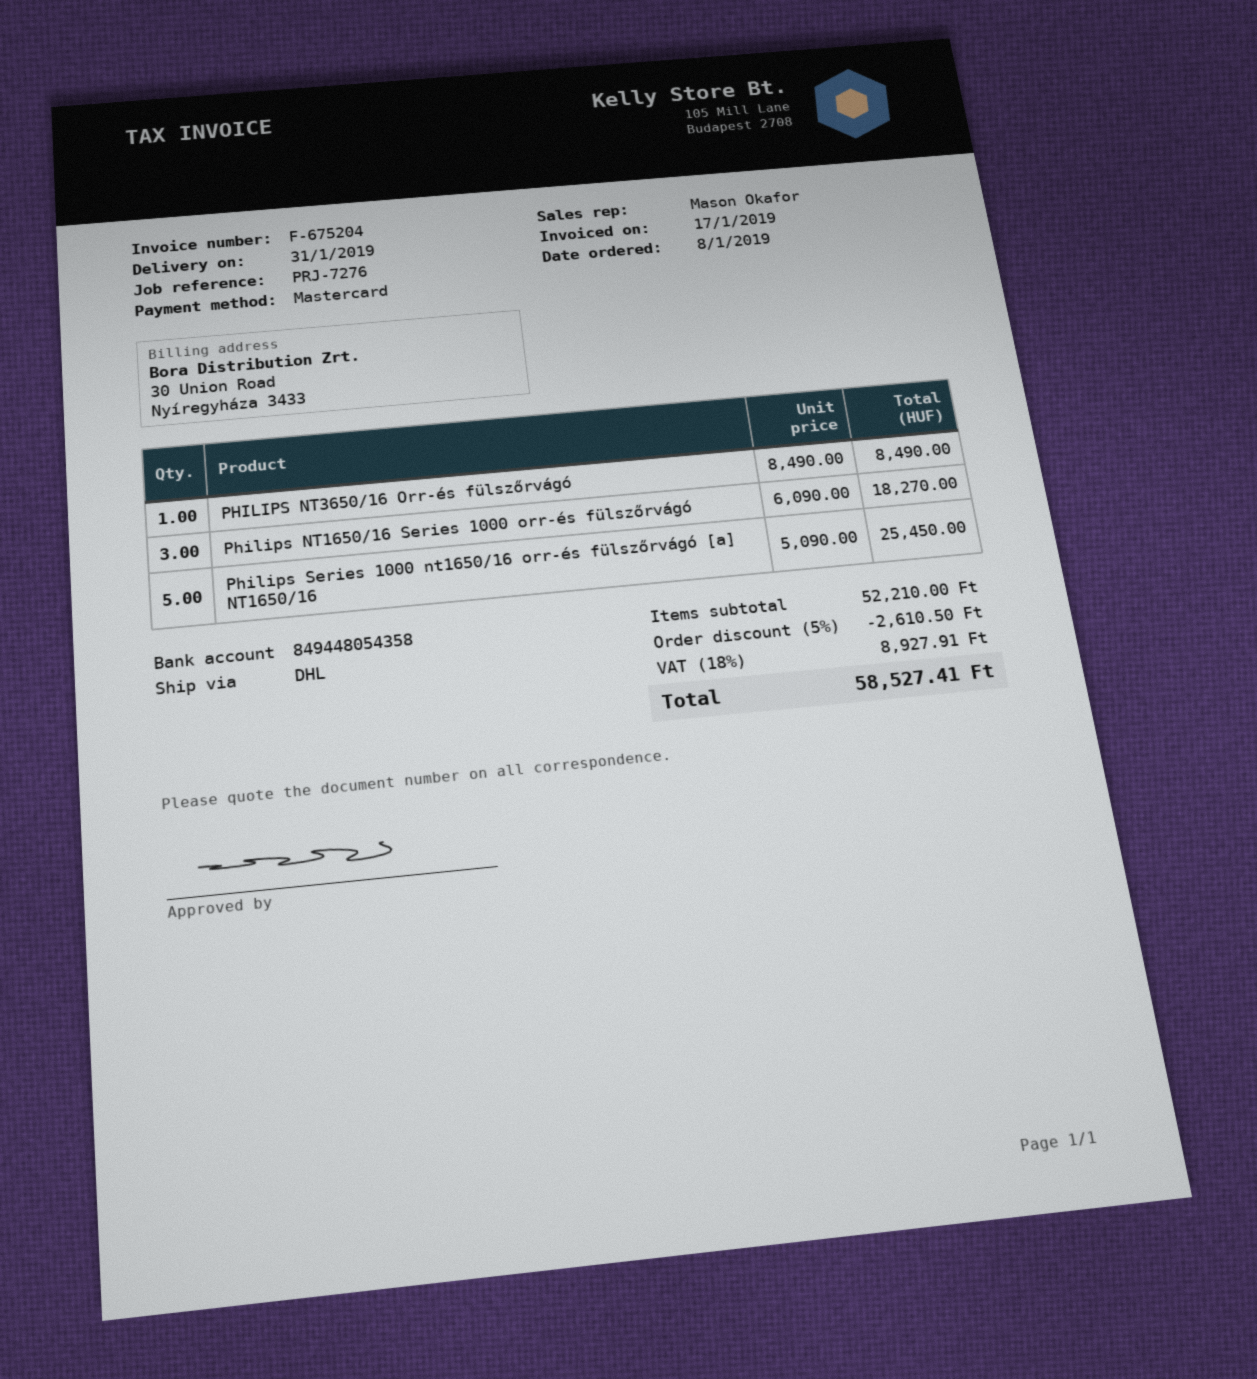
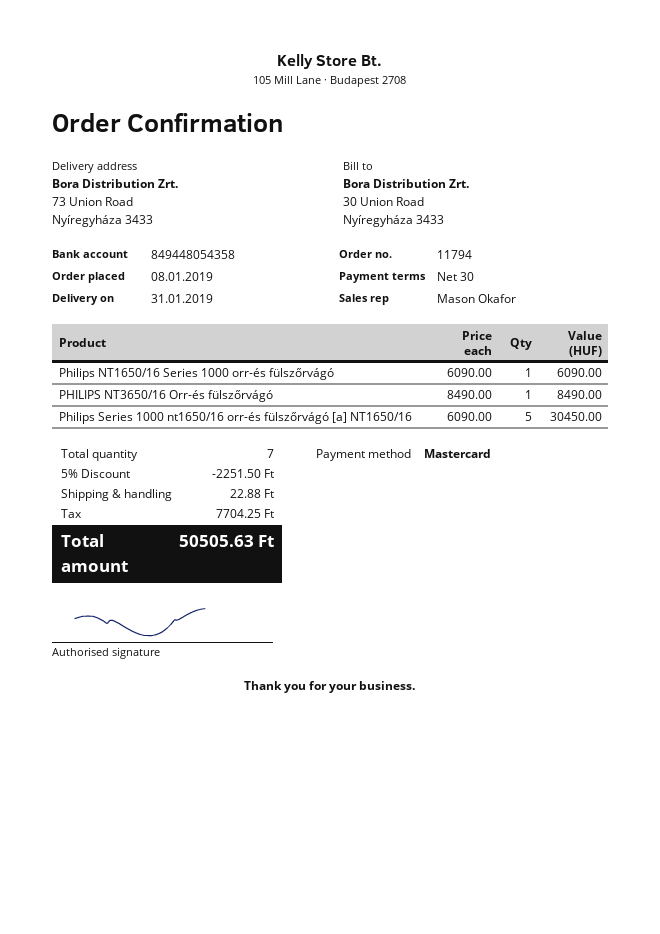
Philips NT1650/16 Series 1000 orr-és fülszőrvágó: 3 x 6090.00 = 18270.00 -> 1 x 6090.00 = 6090.00
Philips Series 1000 nt1650/16 orr-és fülszőrvágó [a] NT1650/16: 5 x 5090.00 = 25450.00 -> 5 x 6090.00 = 30450.00
discount: 5% = 2610.50 -> 5% = 2251.50
shipping: none -> 22.88
tax: 8927.91 -> 7704.25
total: 58527.41 -> 50505.63

